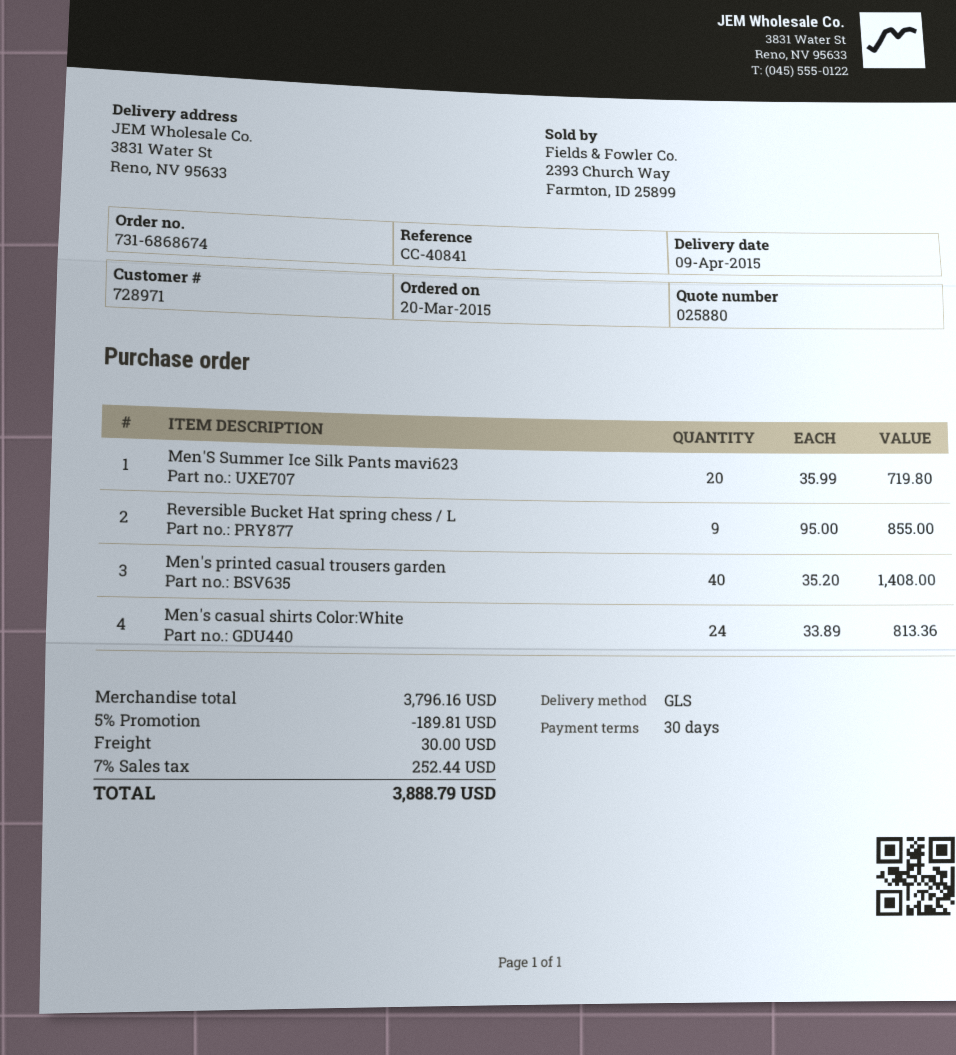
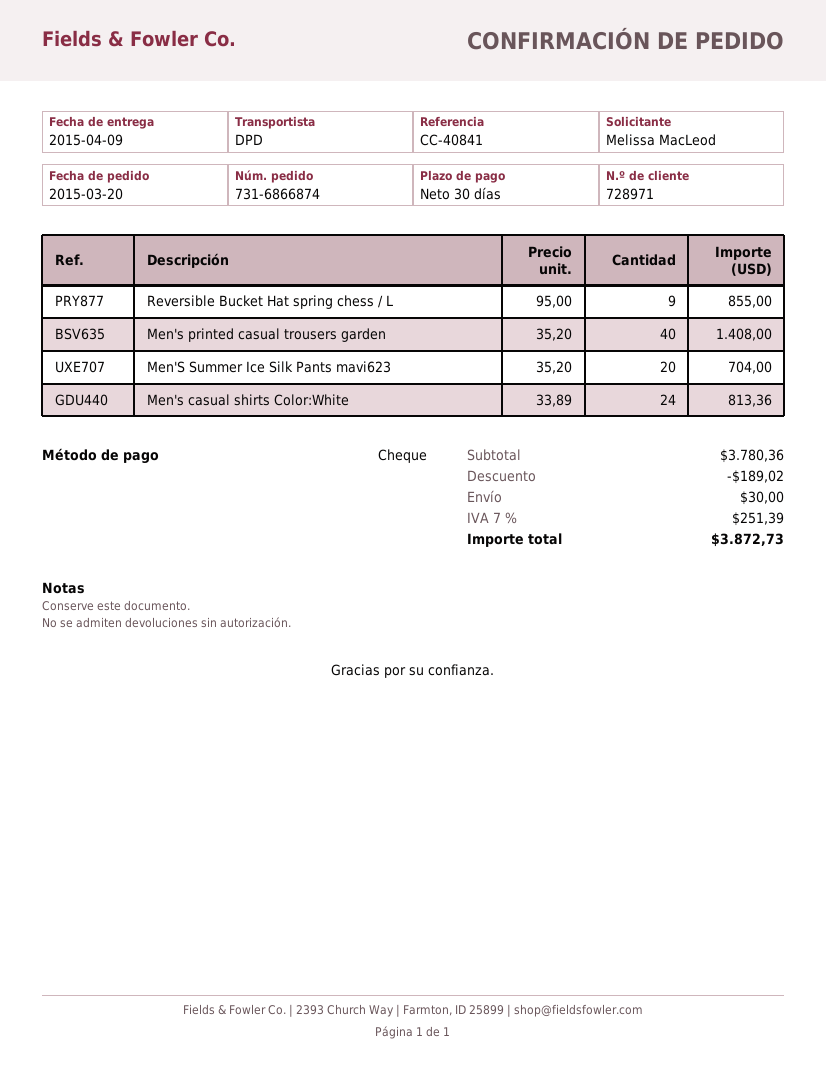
order number: 731-6868674 -> 731-6866874
shipping method: GLS -> DPD
Men'S Summer Ice Silk Pants mavi623: 20 x 35.99 = 719.80 -> 20 x 35.20 = 704.00
subtotal: 3796.16 -> 3780.36
discount: 189.81 -> 189.02
tax: 7% = 252.44 -> 7% = 251.39
total: 3888.79 -> 3872.73

